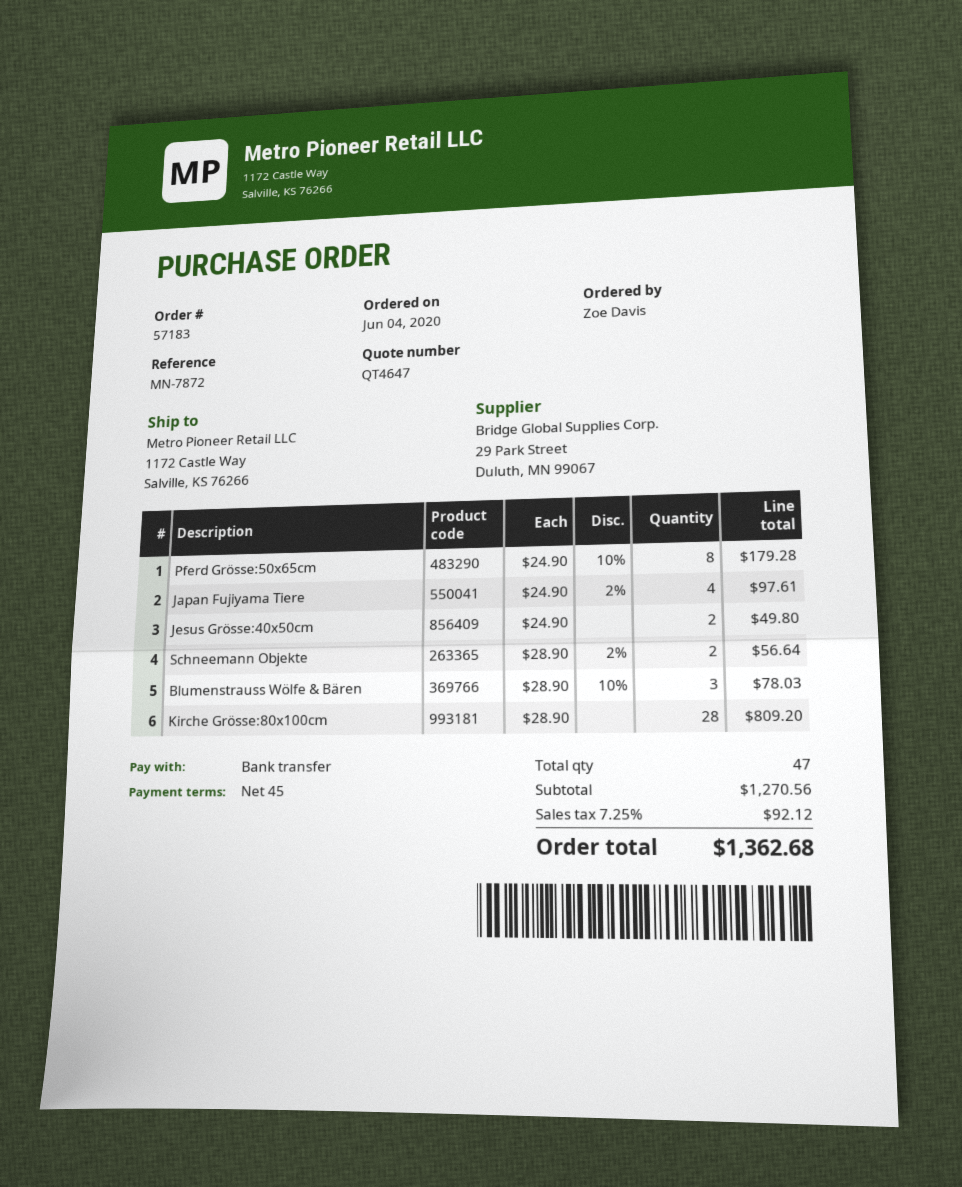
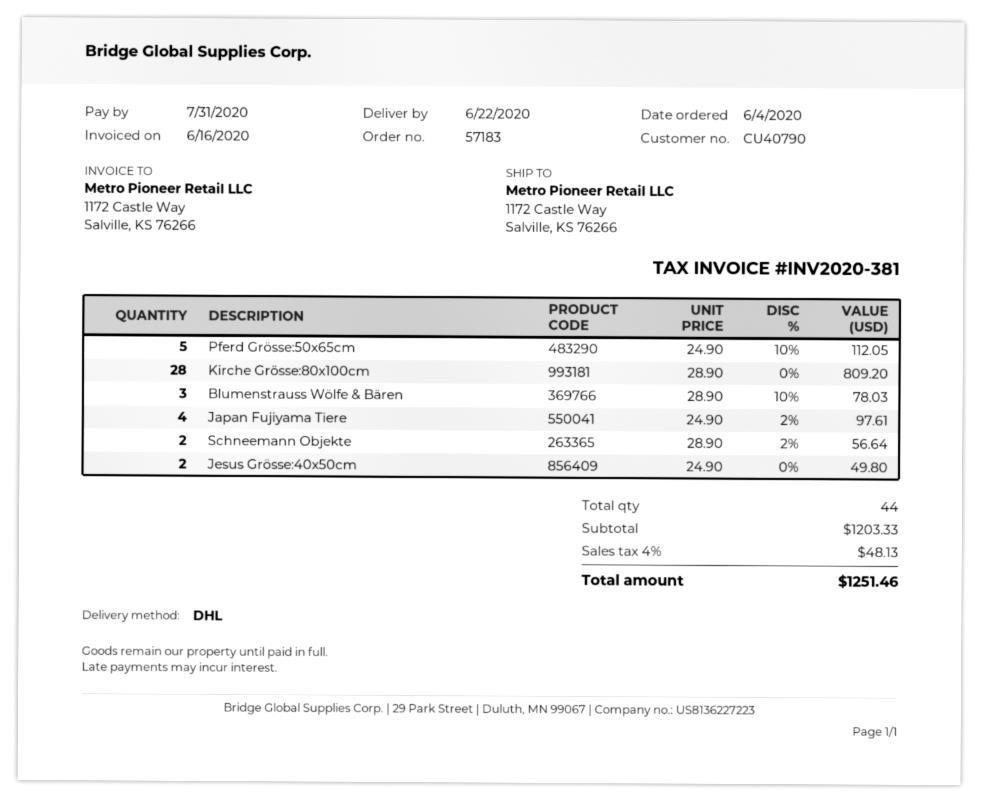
Pferd Grösse:50x65cm: 8 x 24.90 - 10% = 179.28 -> 5 x 24.90 - 10% = 112.05
total quantity: 47 -> 44
subtotal: 1270.56 -> 1203.33
tax: 7.25% = 92.12 -> 4% = 48.13
total: 1362.68 -> 1251.46

